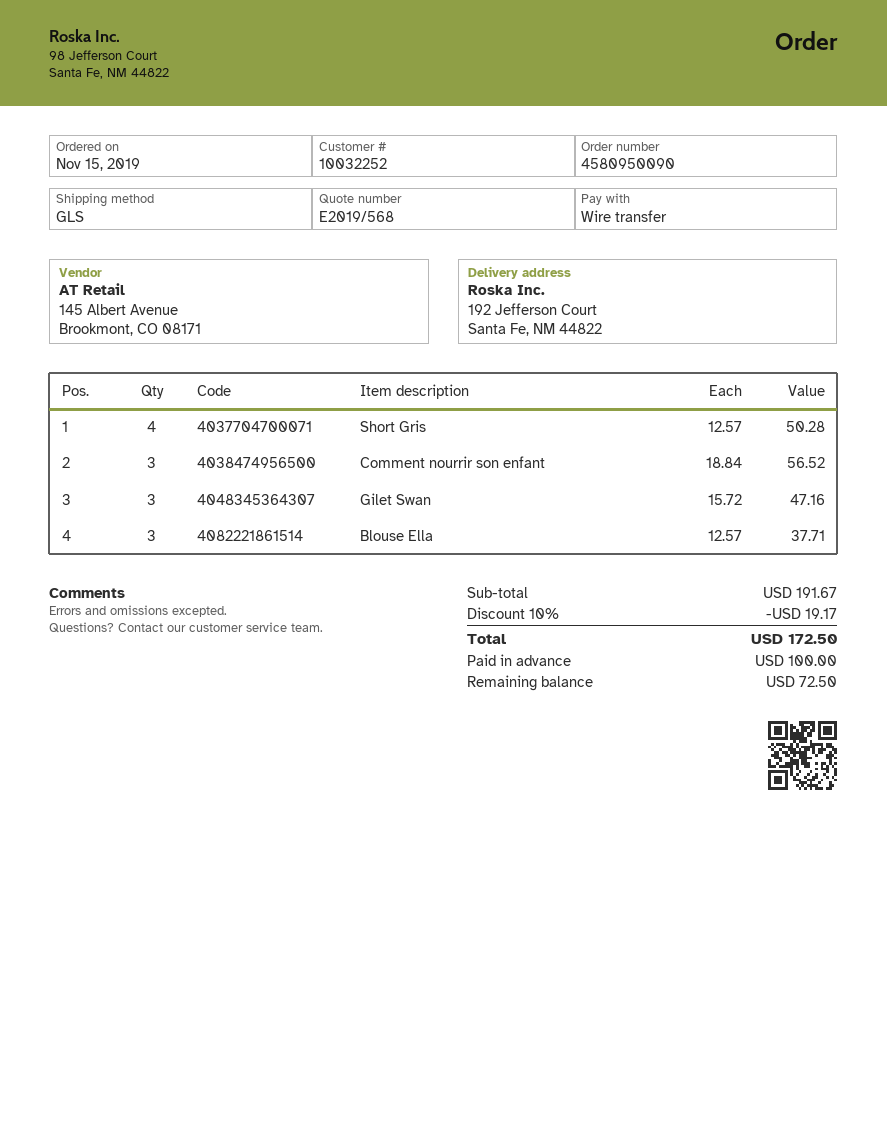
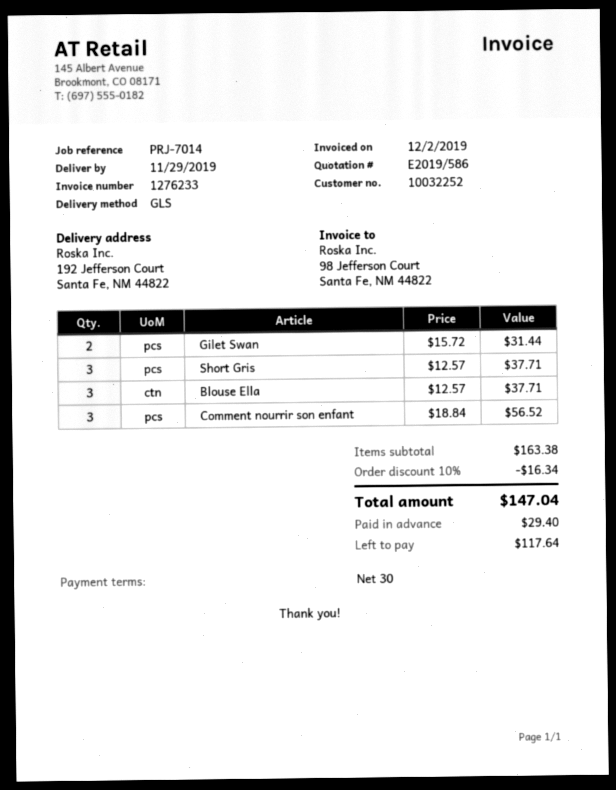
quote number: E2019/568 -> E2019/586
Short Gris: 4 x 12.57 = 50.28 -> 3 x 12.57 = 37.71
Gilet Swan: 3 x 15.72 = 47.16 -> 2 x 15.72 = 31.44
subtotal: 191.67 -> 163.38
discount: 10% = 19.17 -> 10% = 16.34
total: 172.50 -> 147.04
deposit: 100.00 -> 29.40
balance: 72.50 -> 117.64

